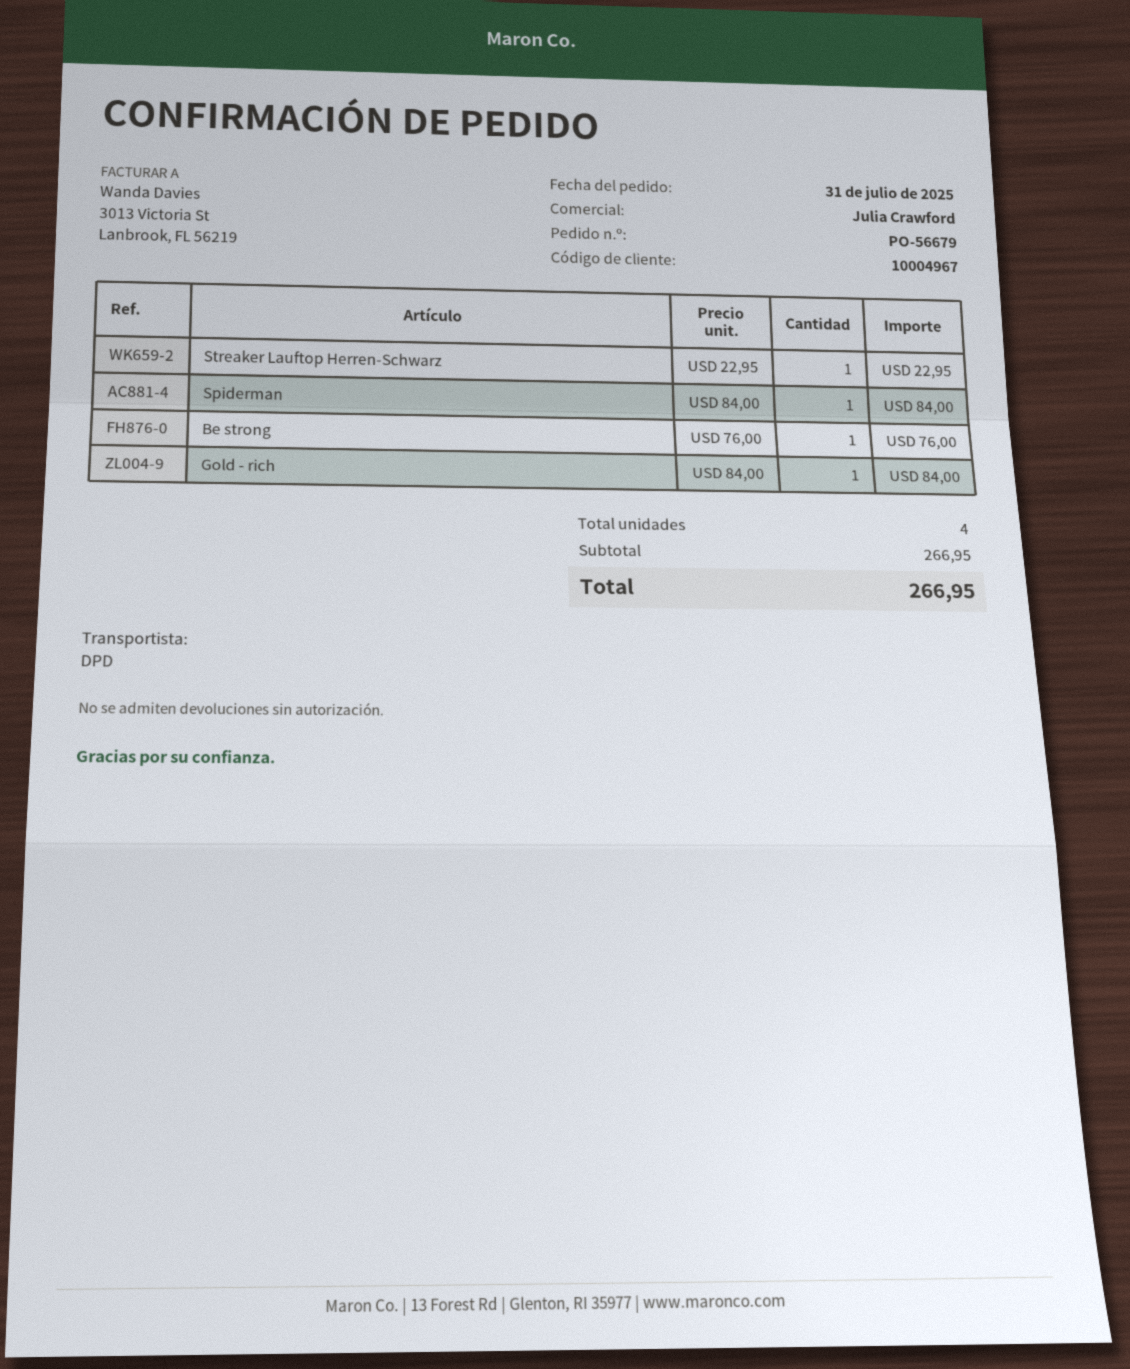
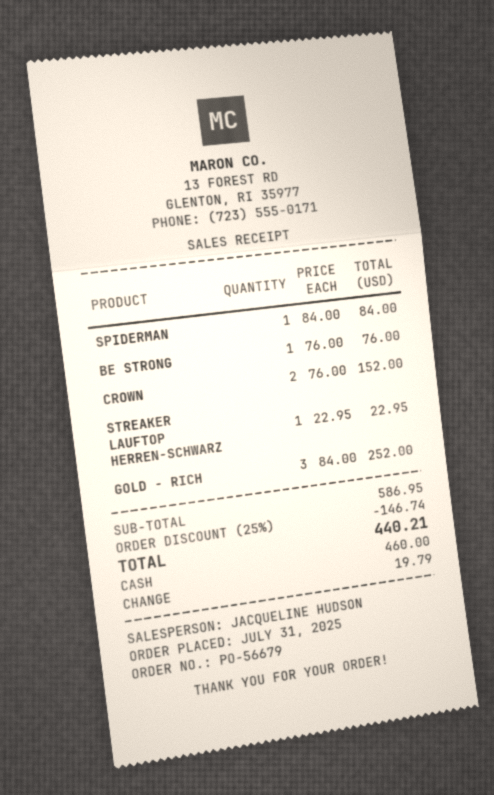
sales rep: Julia Crawford -> JACQUELINE HUDSON
Gold - rich: 1 x 84.00 = 84.00 -> 3 x 84.00 = 252.00
CROWN: none -> 2 x 76.00 = 152.00
subtotal: 266.95 -> 586.95
discount: none -> 25% = 146.74
total: 266.95 -> 440.21

